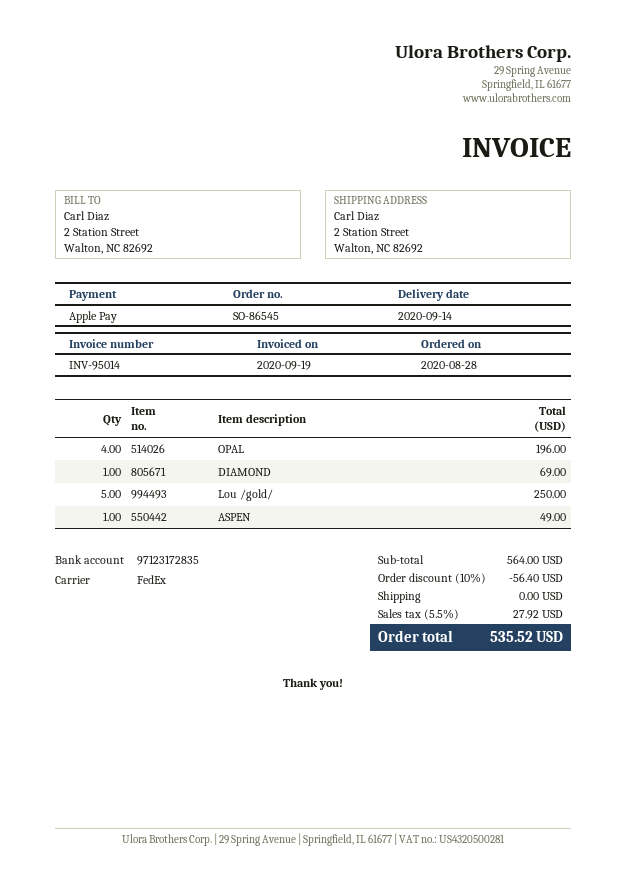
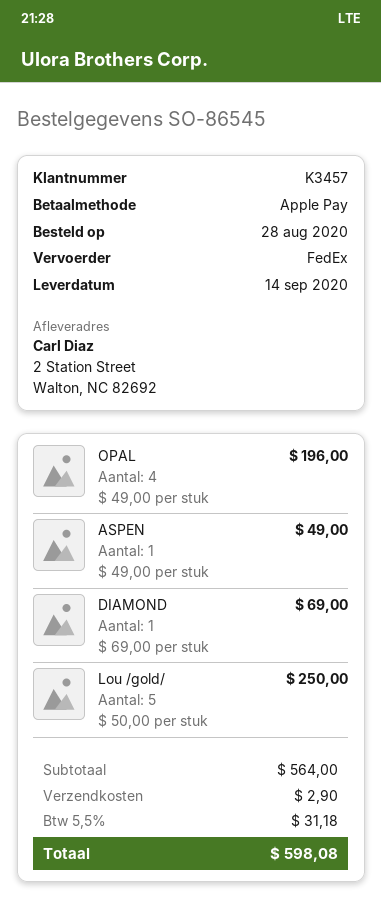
discount: 10% = 56.40 -> none
shipping: 0.00 -> 2.90
tax: 5.5% = 27.92 -> 5.5% = 31.18
total: 535.52 -> 598.08

